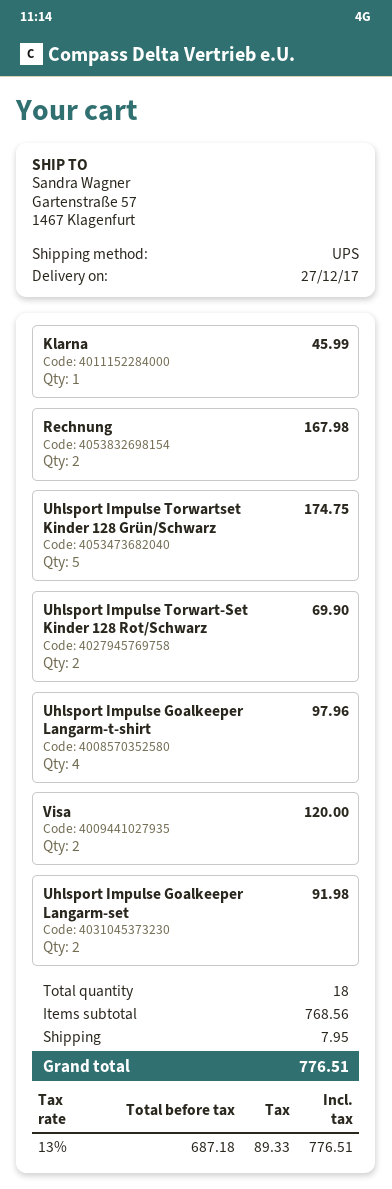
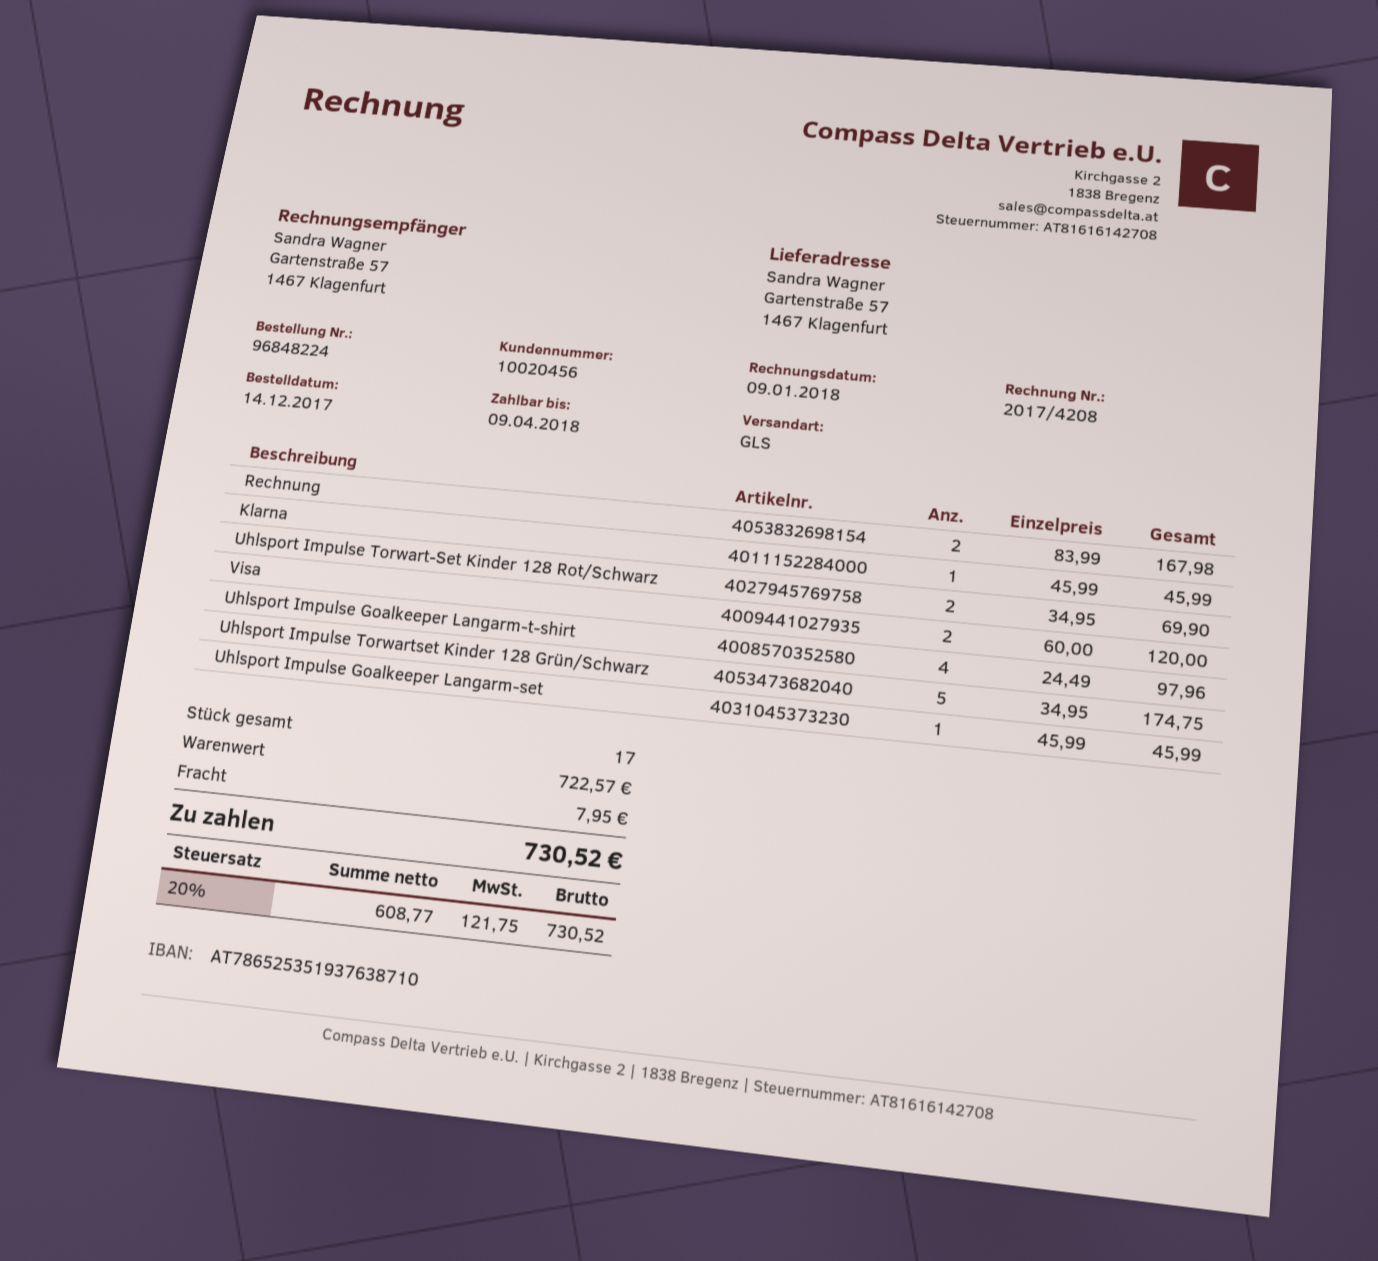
shipping method: UPS -> GLS
Uhlsport Impulse Goalkeeper Langarm-set: 2 for 91.98 -> 1 for 45.99
total quantity: 18 -> 17
subtotal: 768.56 -> 722.57
net: 687.18 -> 608.77
tax: 13% = 89.33 -> 20% = 121.75
total: 776.51 -> 730.52

